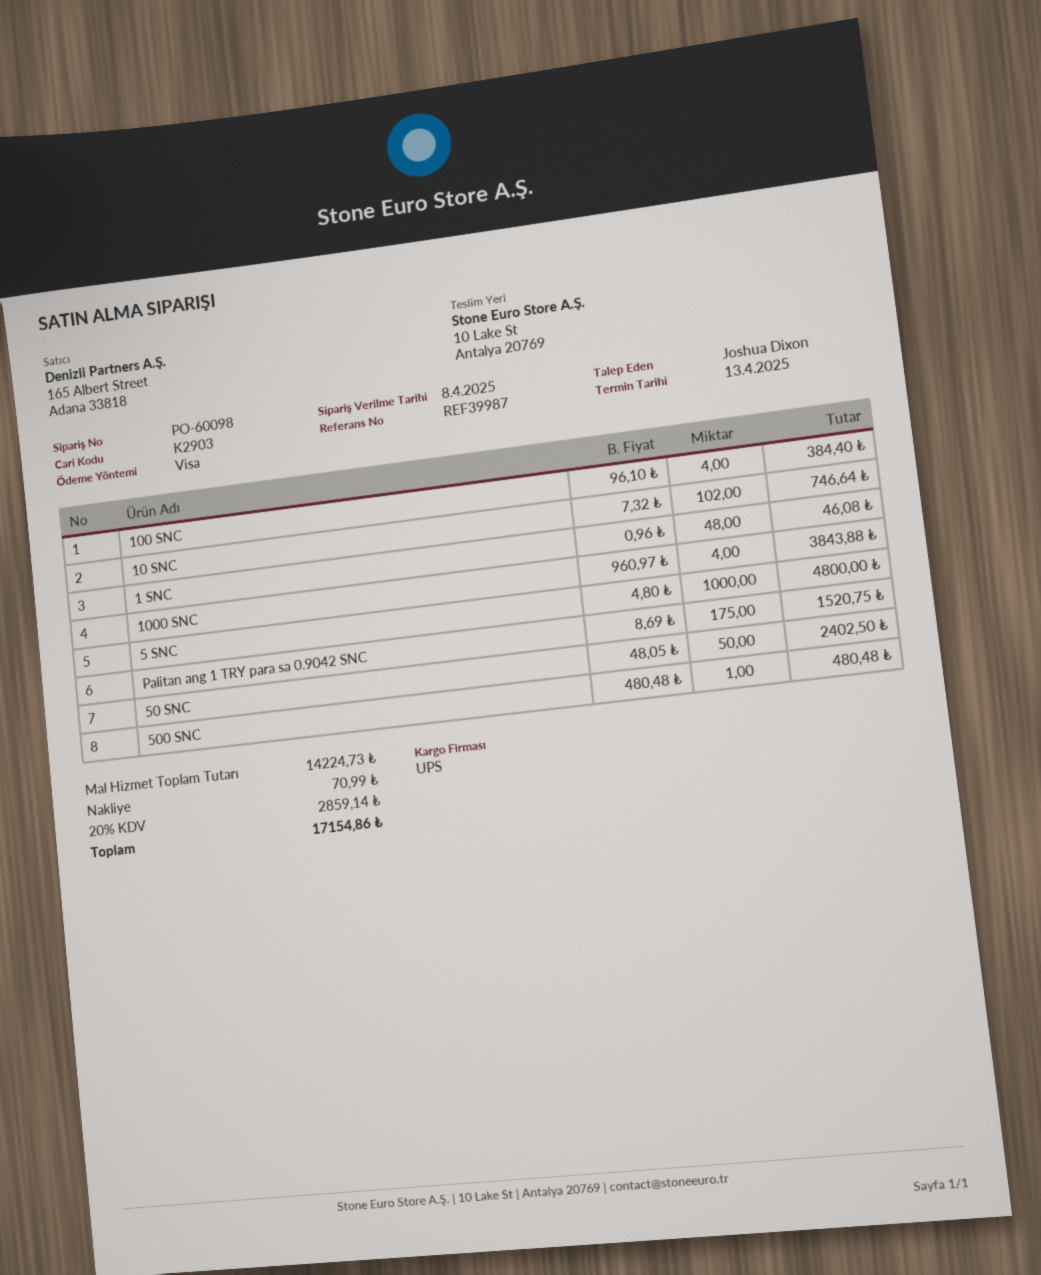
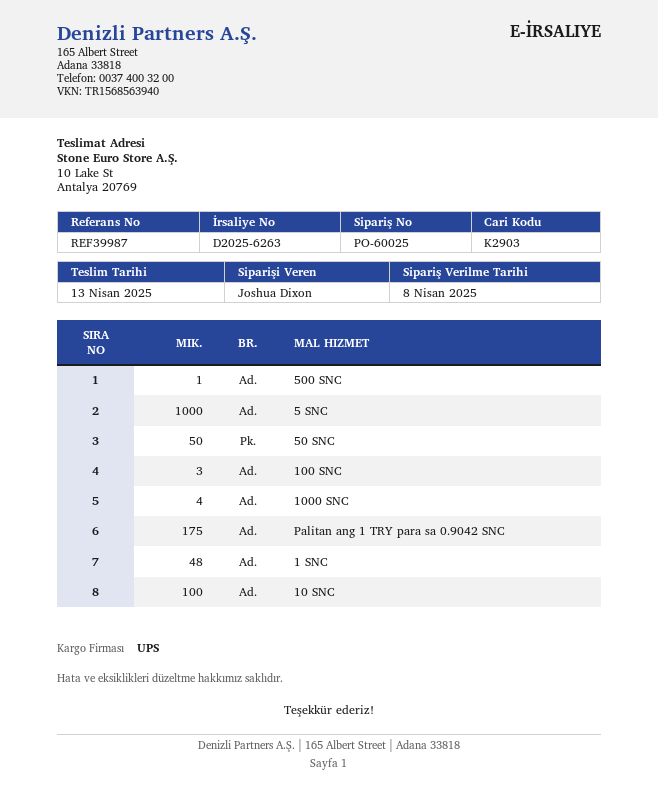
order number: PO-60098 -> PO-60025
100 SNC: 4 -> 3
10 SNC: 102 -> 100

